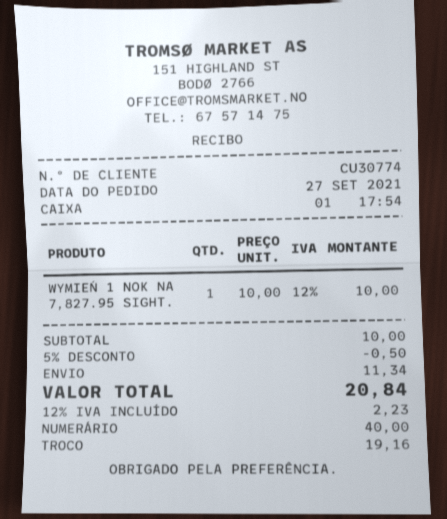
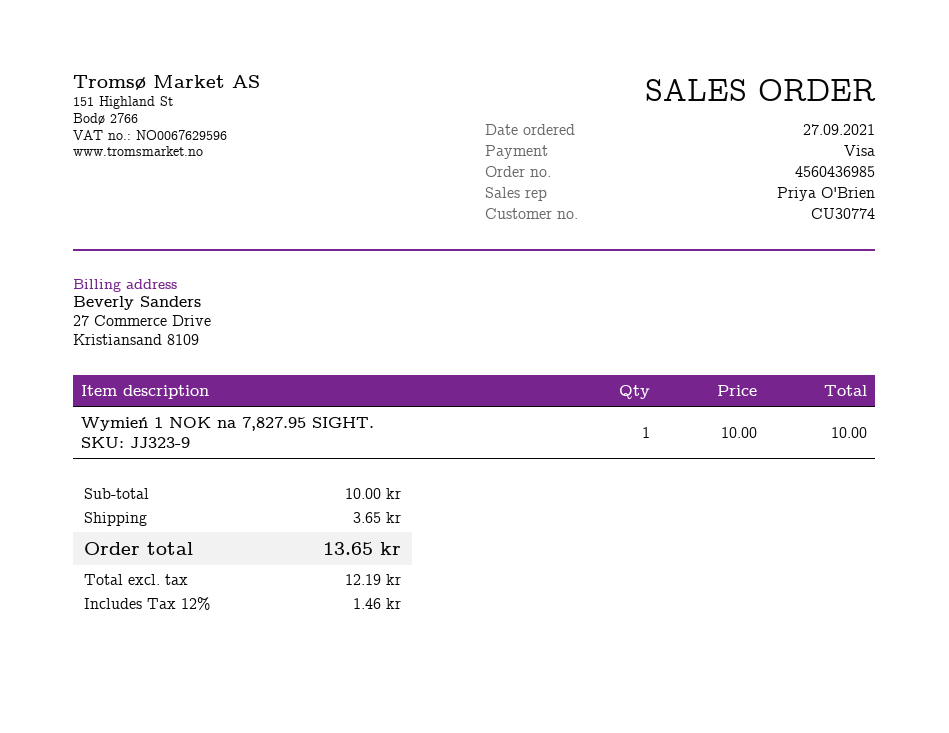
payment method: cash -> Visa
discount: 5% = 0.50 -> none
shipping: 11.34 -> 3.65
tax: 12% = 2.23 -> 12% = 1.46
total: 20.84 -> 13.65

